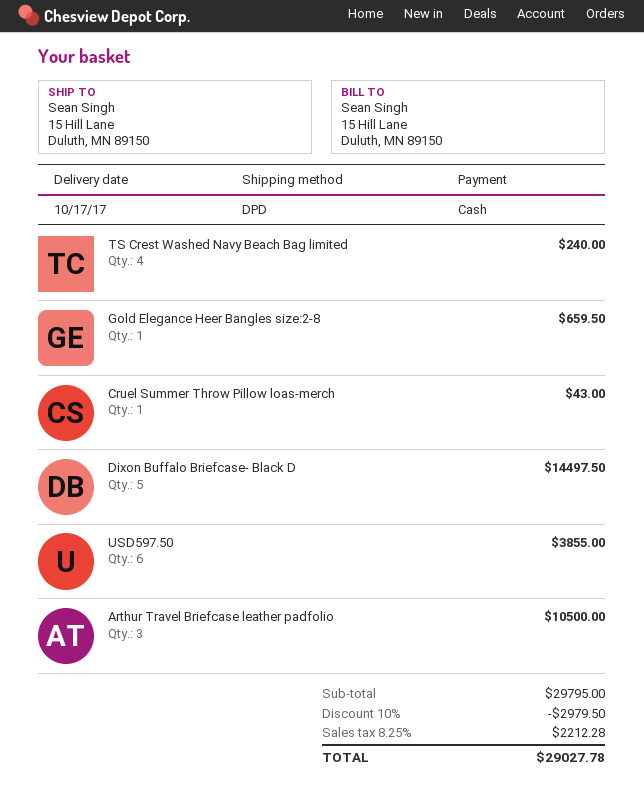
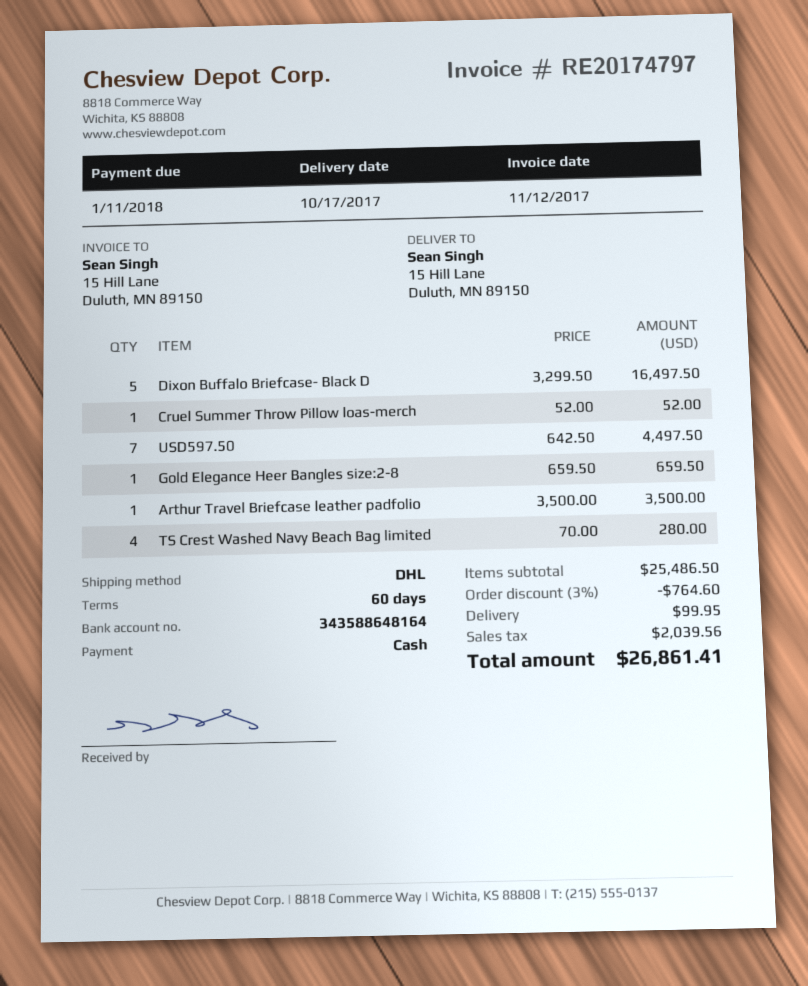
shipping method: DPD -> DHL
TS Crest Washed Navy Beach Bag limited: 4 for 240.00 -> 4 for 280.00
Cruel Summer Throw Pillow loas-merch: 1 for 43.00 -> 1 for 52.00
Dixon Buffalo Briefcase- Black D: 5 for 14497.50 -> 5 for 16497.50
USD597.50: 6 for 3855.00 -> 7 for 4497.50
Arthur Travel Briefcase leather padfolio: 3 for 10500.00 -> 1 for 3500.00
subtotal: 29795.00 -> 25486.50
discount: 10% = 2979.50 -> 3% = 764.60
shipping: none -> 99.95
tax: 2212.28 -> 2039.56
total: 29027.78 -> 26861.41

